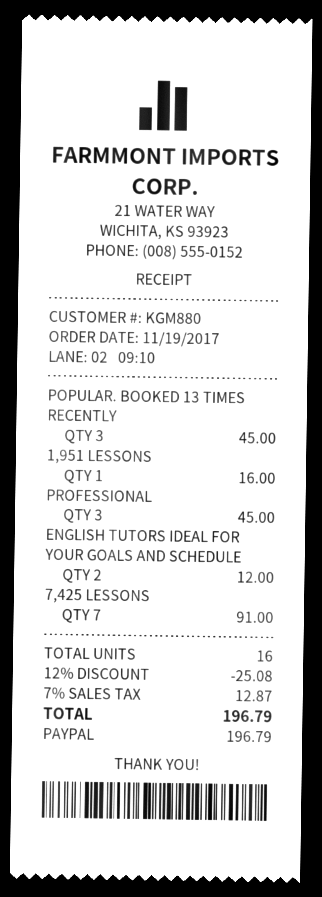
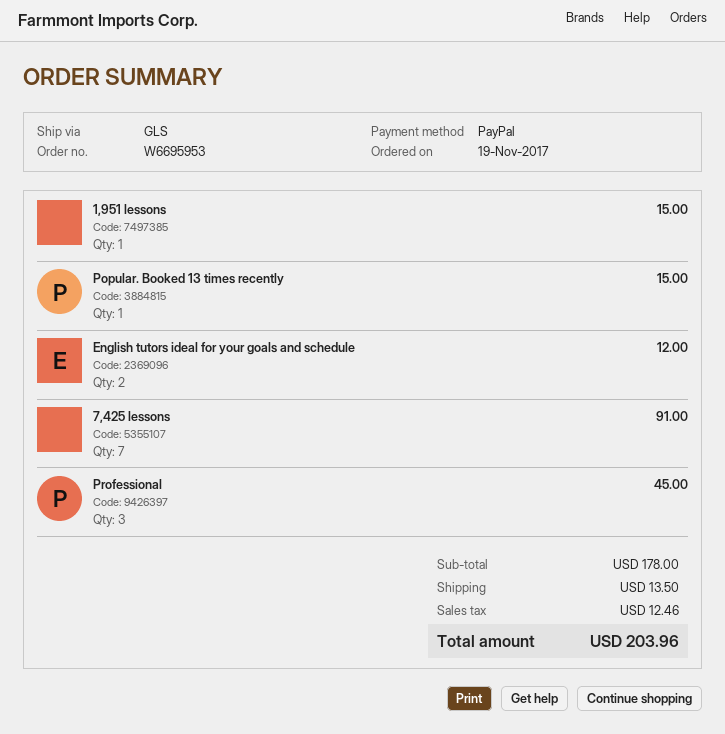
POPULAR. BOOKED 13 TIMES RECENTLY: 3 for 45.00 -> 1 for 15.00
1,951 LESSONS: 1 for 16.00 -> 1 for 15.00
discount: 12% = 25.08 -> none
shipping: none -> 13.50
tax: 12.87 -> 12.46
total: 196.79 -> 203.96

